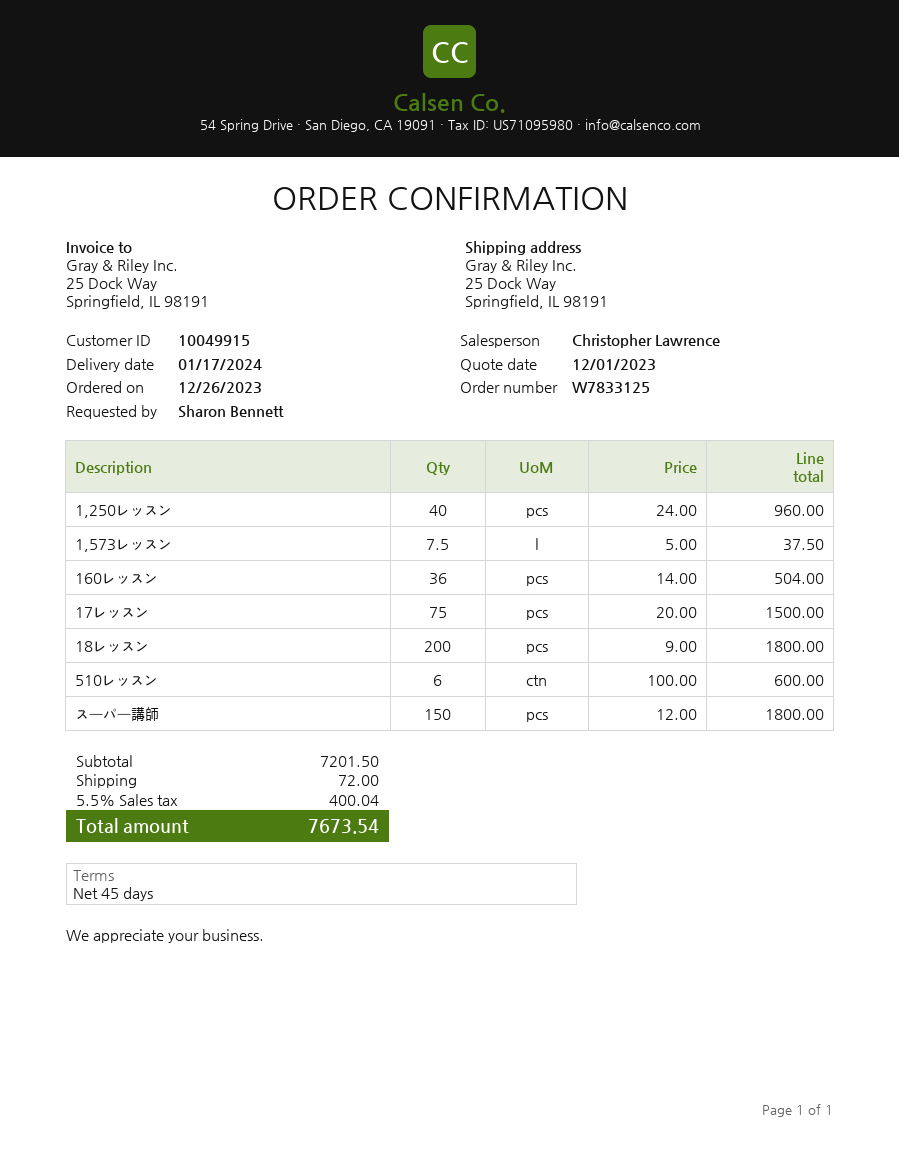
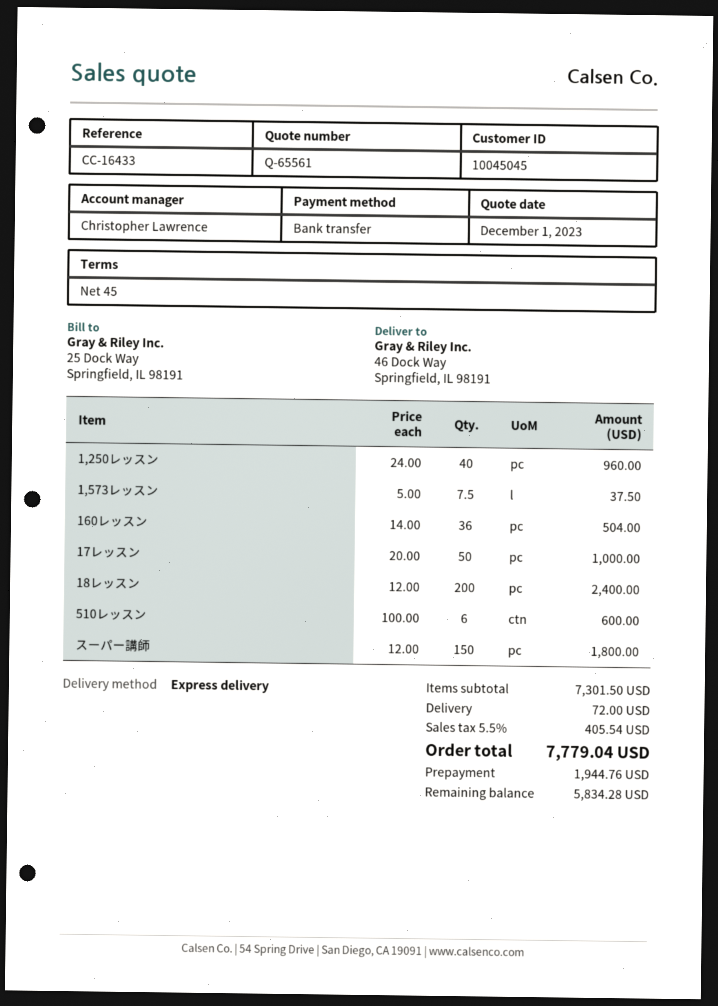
customer number: 10049915 -> 10045045
ship to: 25 Dock Way, Springfield, IL 98191 -> 46 Dock Way, Springfield, IL 98191
17レッスン: 75 x 20.00 = 1500.00 -> 50 x 20.00 = 1000.00
18レッスン: 200 x 9.00 = 1800.00 -> 200 x 12.00 = 2400.00
subtotal: 7201.50 -> 7301.50
tax: 5.5% = 400.04 -> 5.5% = 405.54
total: 7673.54 -> 7779.04

